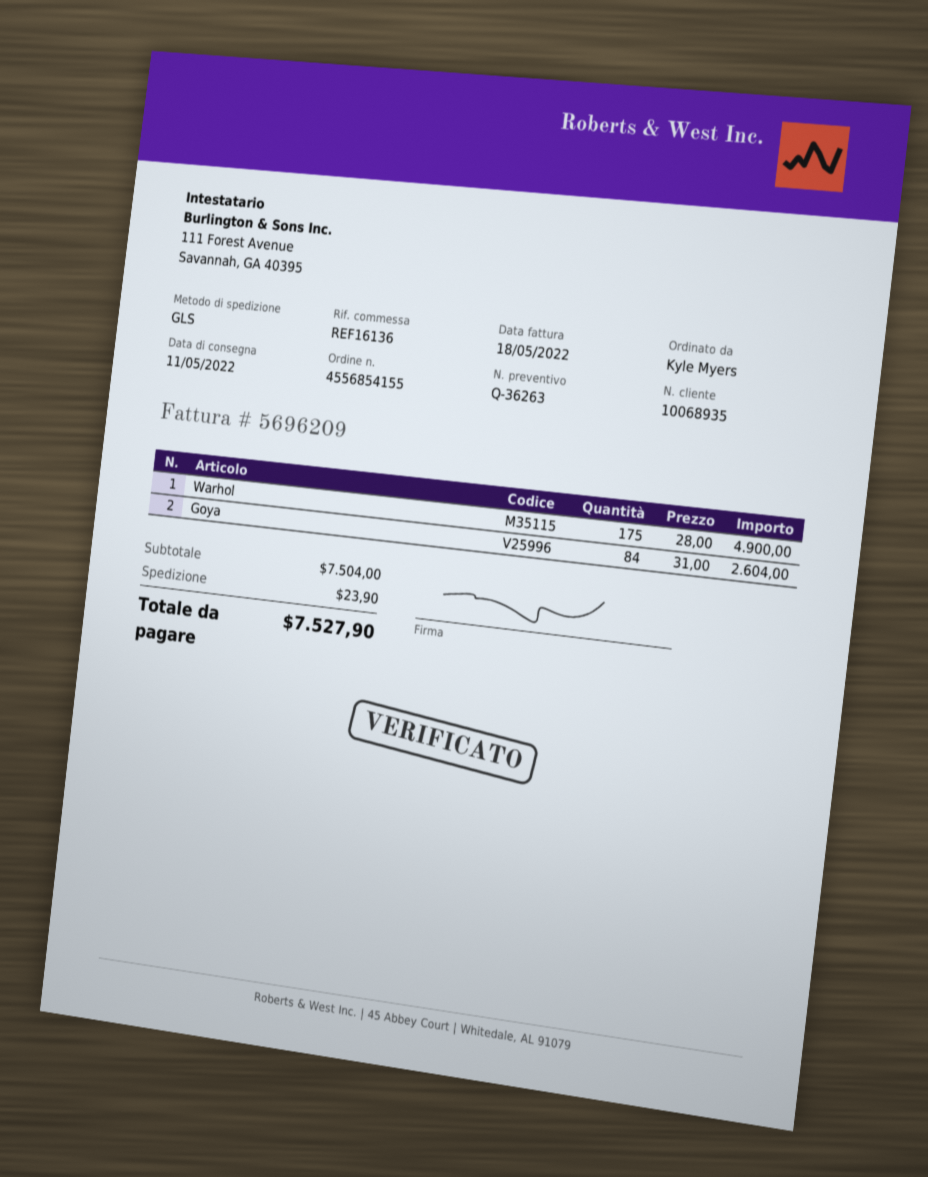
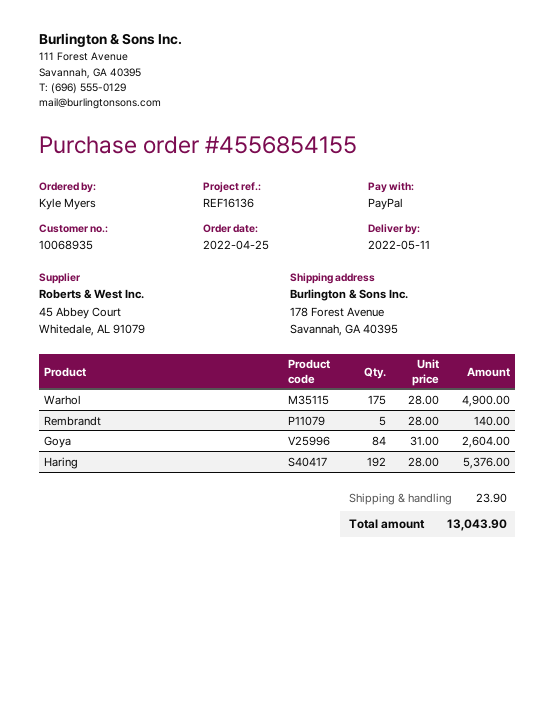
Rembrandt: none -> 5 x 28.00 = 140.00
Haring: none -> 192 x 28.00 = 5376.00
total: 7527.90 -> 13043.90

